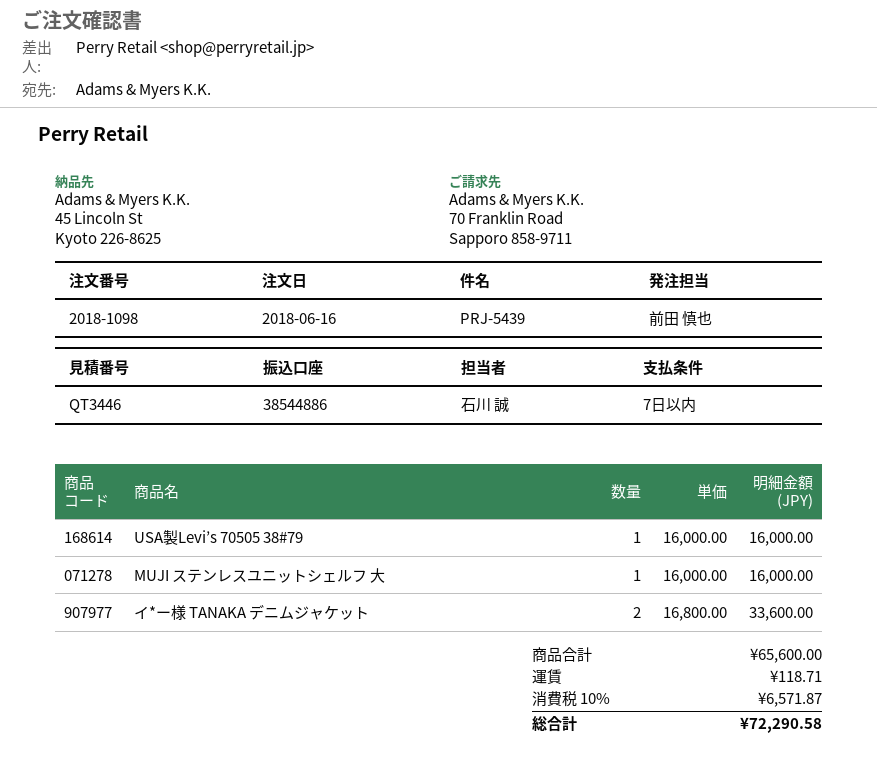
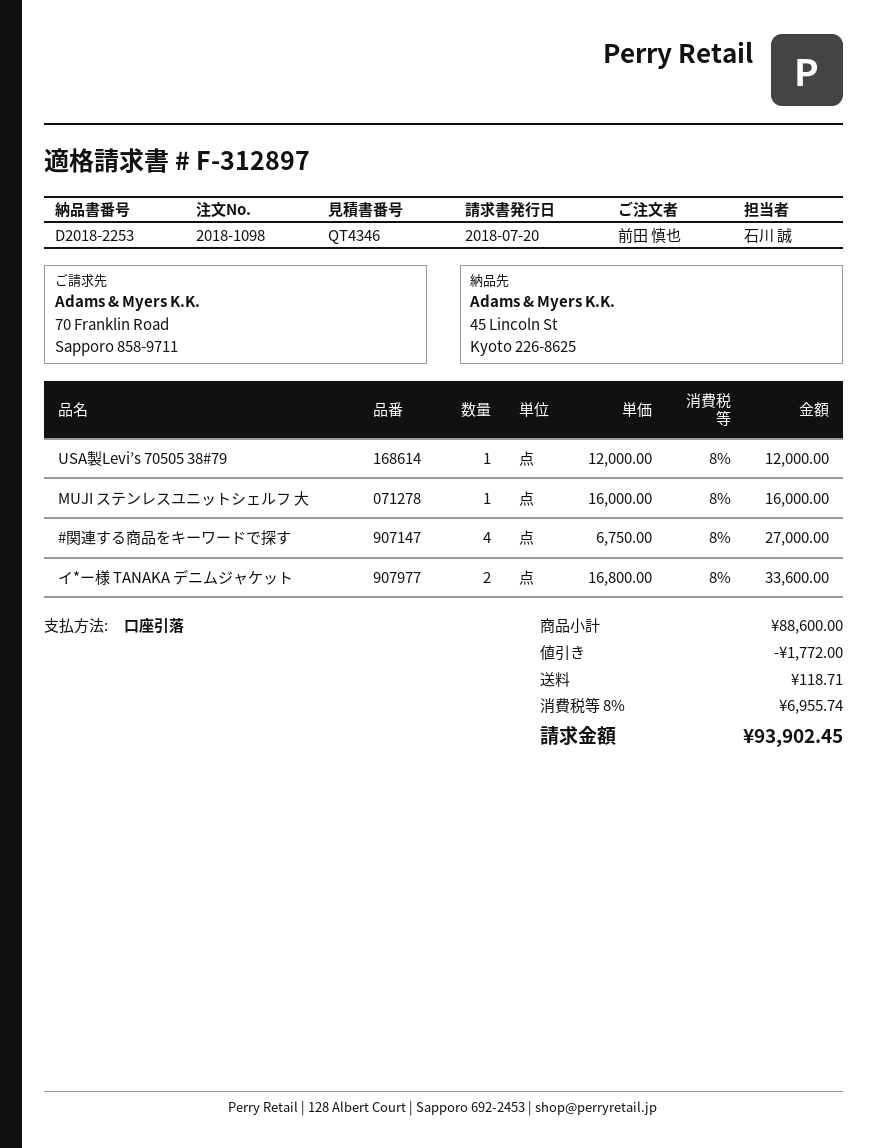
quote number: QT3446 -> QT4346
USA製Levi’s 70505 38#79: 1 x 16000.00 = 16000.00 -> 1 x 12000.00 = 12000.00
#関連する商品をキーワードで探す: none -> 4 x 6750.00 = 27000.00
subtotal: 65600.00 -> 88600.00
discount: none -> 1772.00
tax: 10% = 6571.87 -> 8% = 6955.74
total: 72290.58 -> 93902.45

